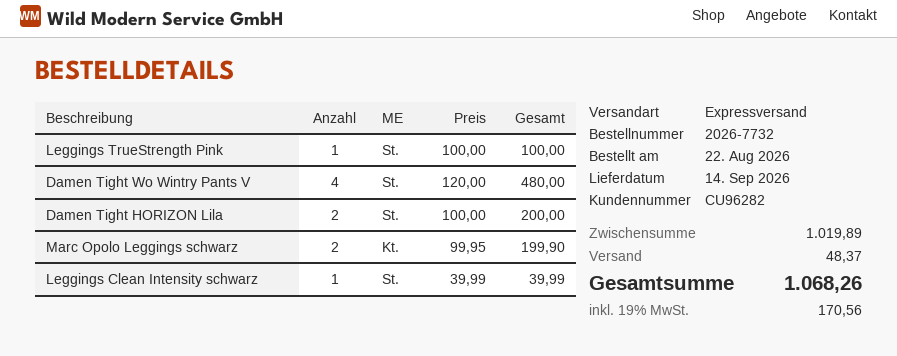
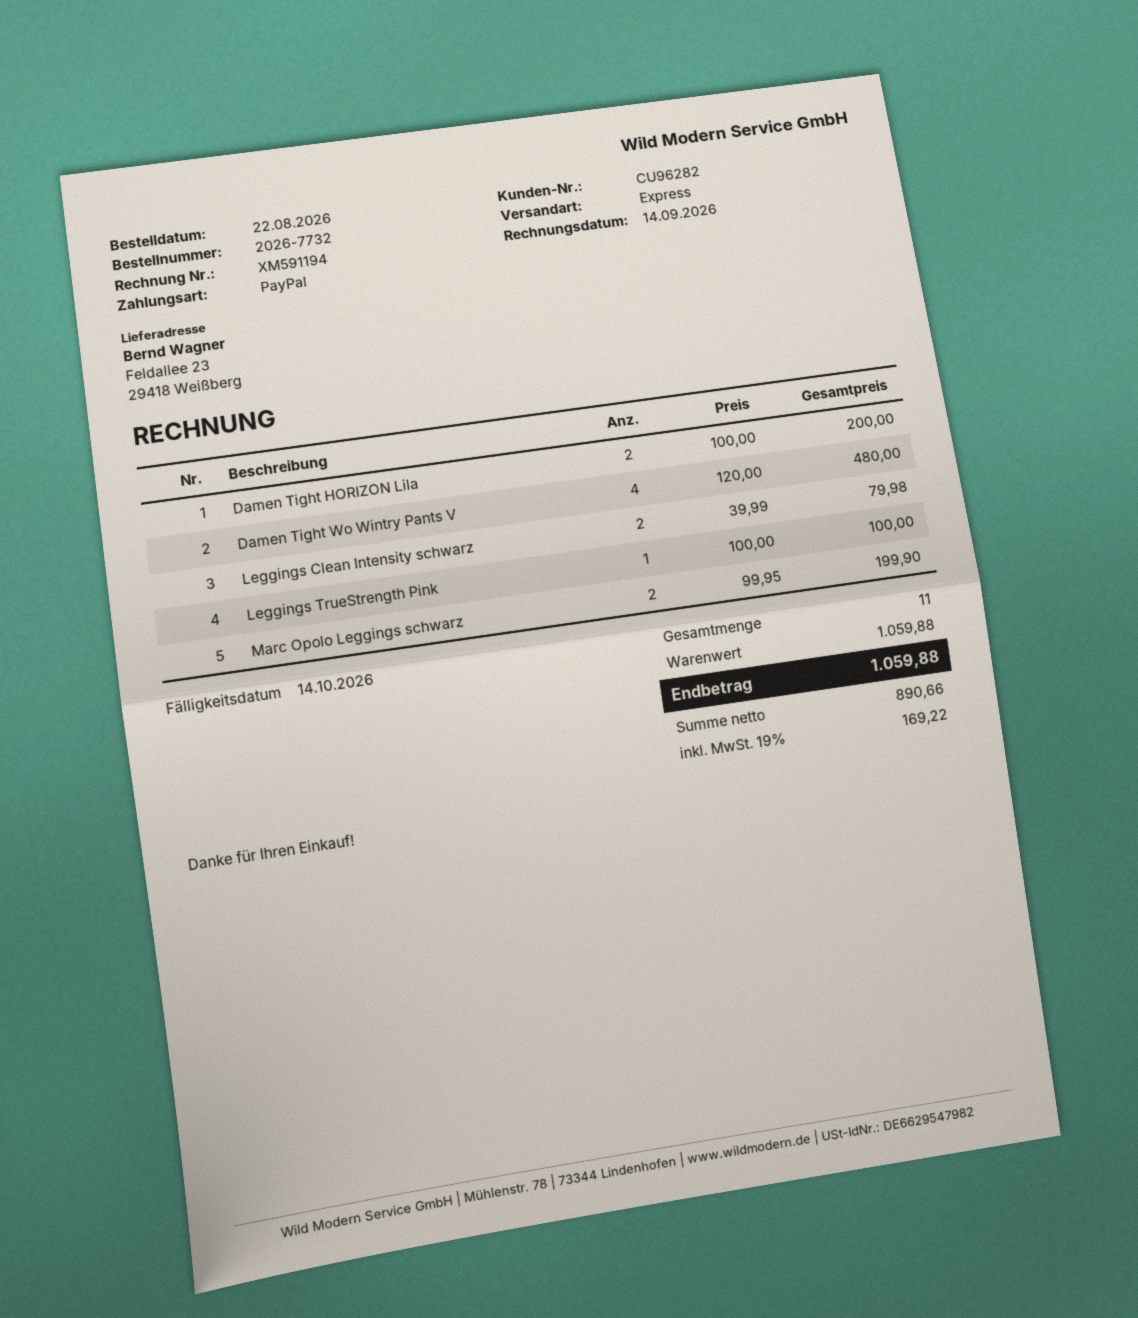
Leggings Clean Intensity schwarz: 1 x 39.99 = 39.99 -> 2 x 39.99 = 79.98
subtotal: 1019.89 -> 1059.88
shipping: 48.37 -> none
tax: 19% = 170.56 -> 19% = 169.22
total: 1068.26 -> 1059.88

